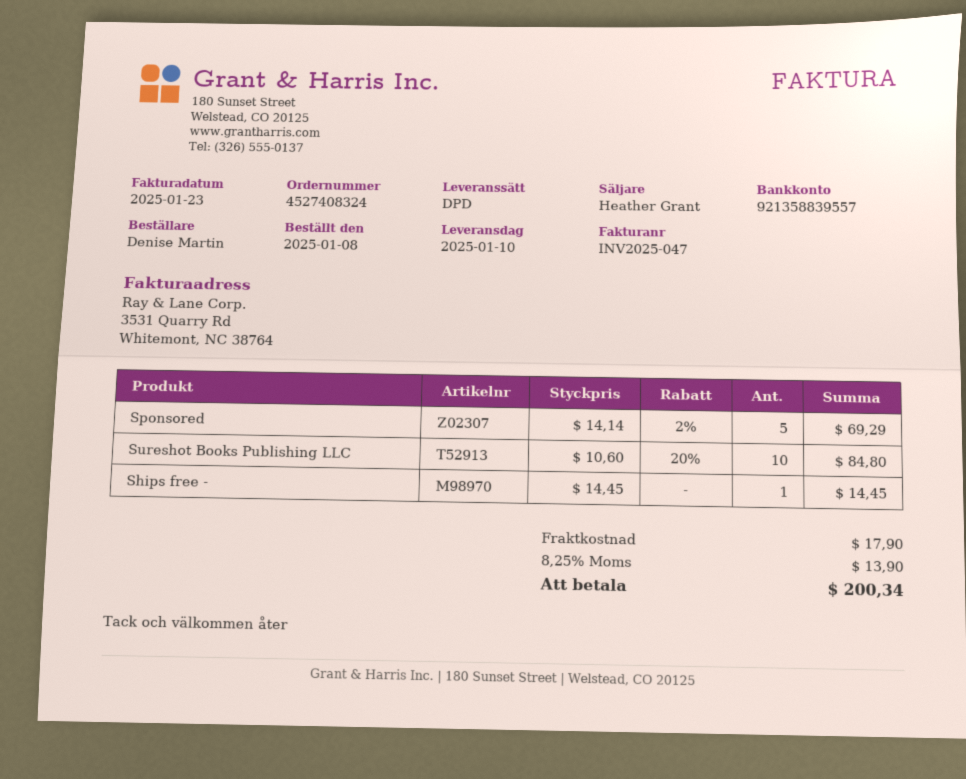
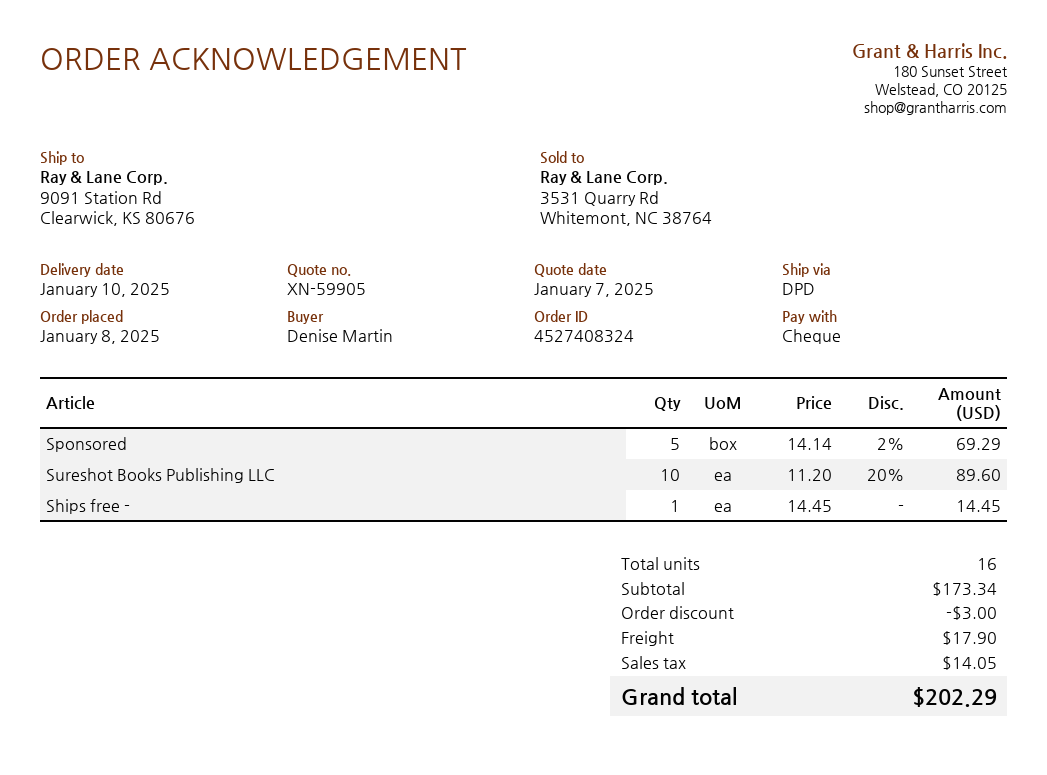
Sureshot Books Publishing LLC: 10 x 10.60 - 20% = 84.80 -> 10 x 11.20 - 20% = 89.60
discount: none -> 3.00
tax: 13.90 -> 14.05
total: 200.34 -> 202.29

